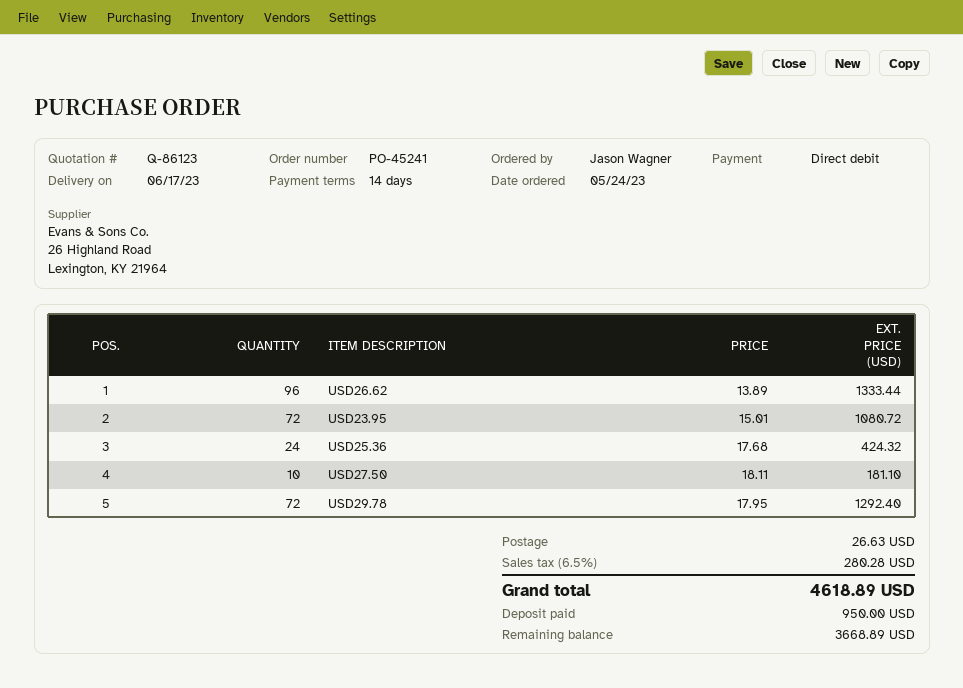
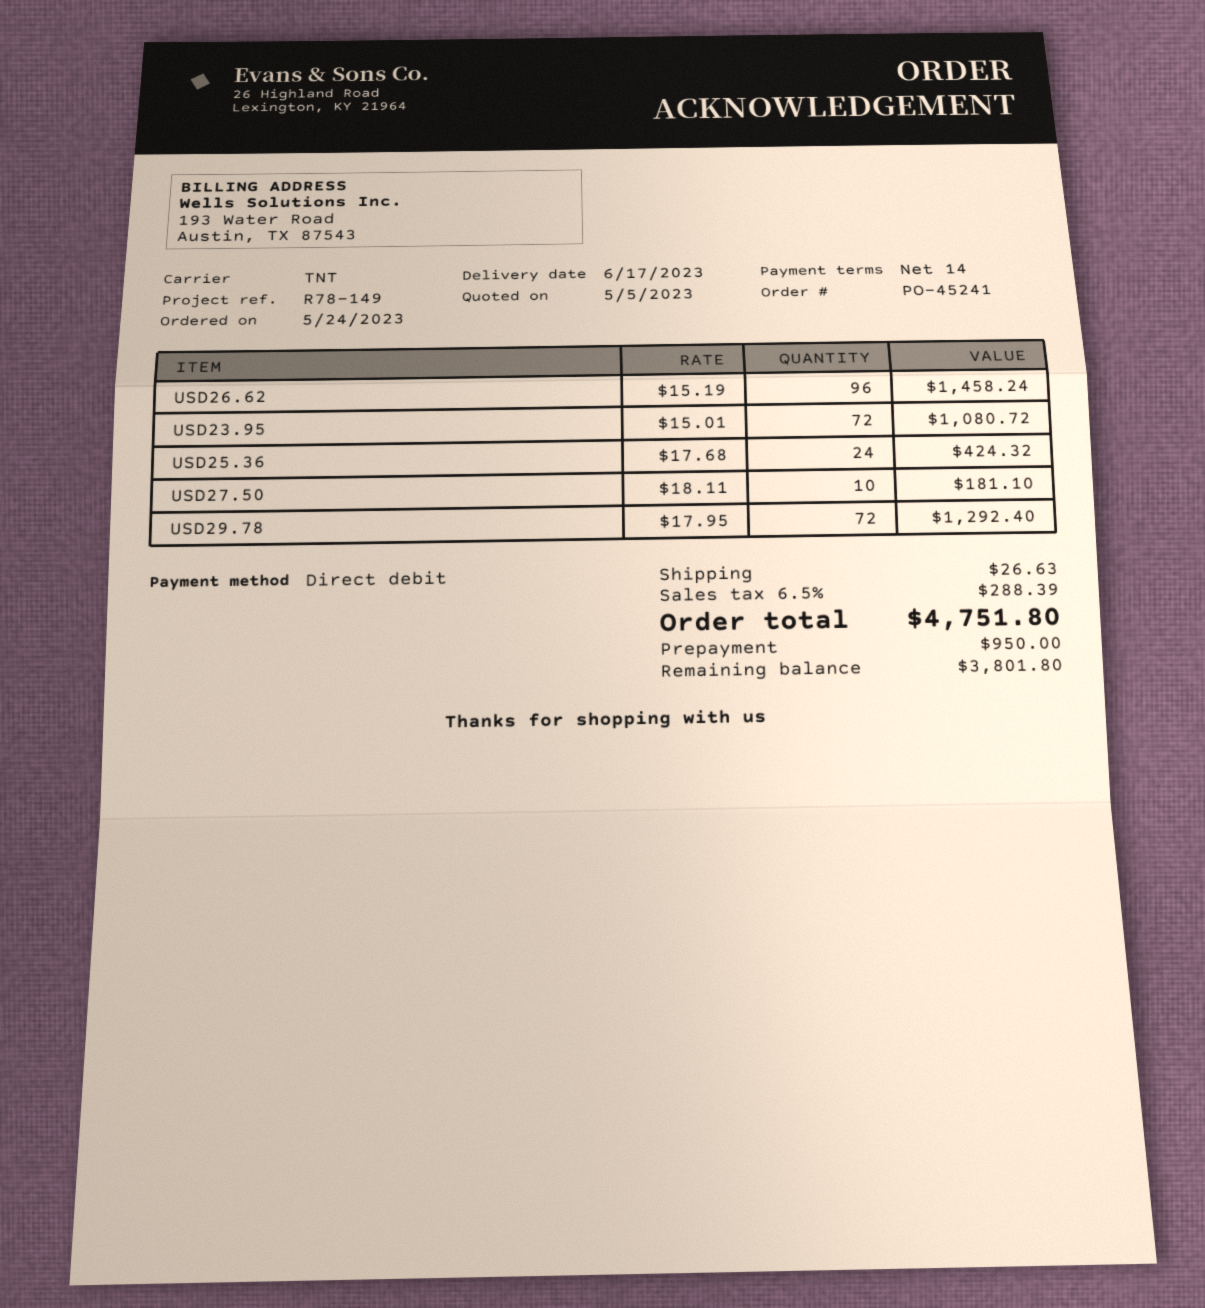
USD26.62: 96 x 13.89 = 1333.44 -> 96 x 15.19 = 1458.24
tax: 6.5% = 280.28 -> 6.5% = 288.39
total: 4618.89 -> 4751.80
balance: 3668.89 -> 3801.80

